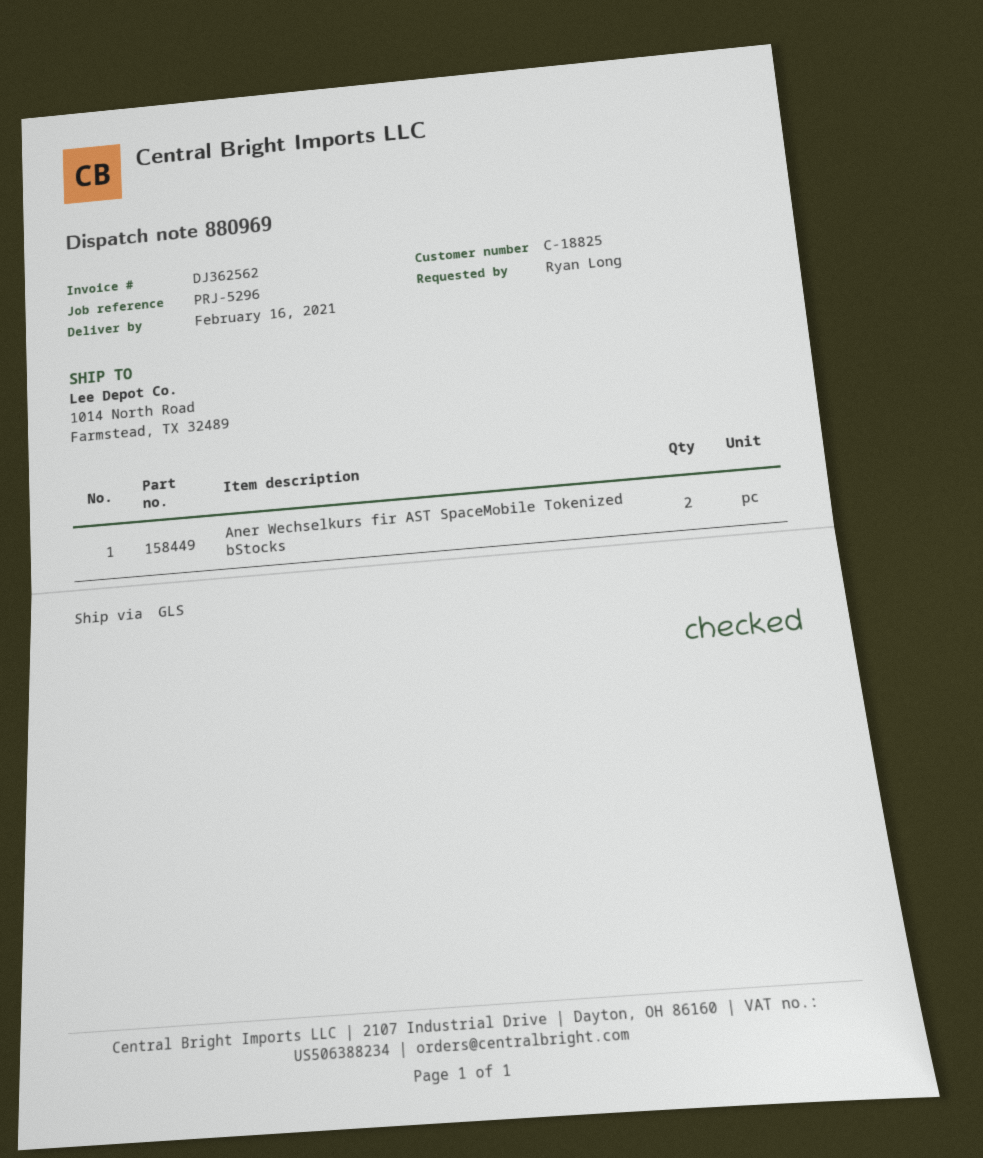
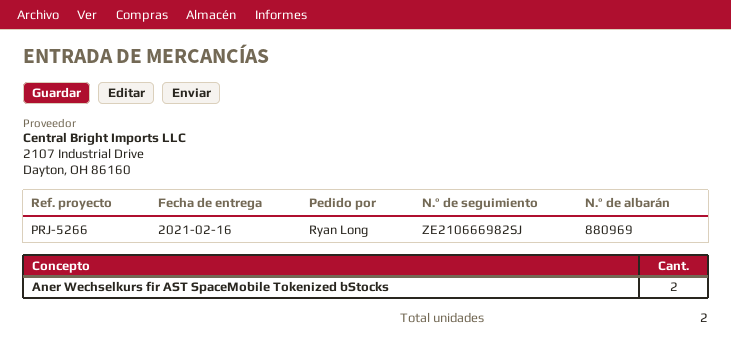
reference: PRJ-5296 -> PRJ-5266

